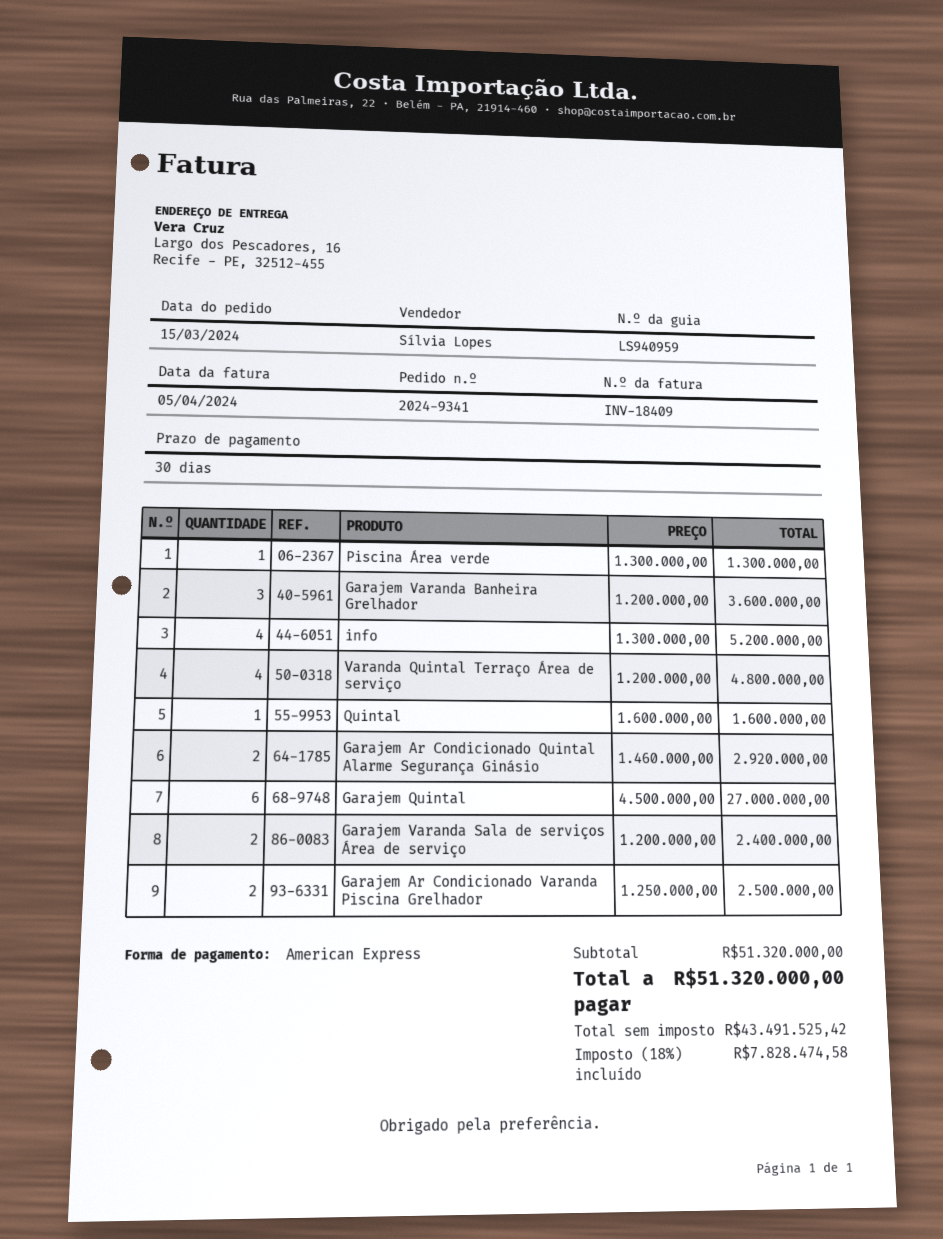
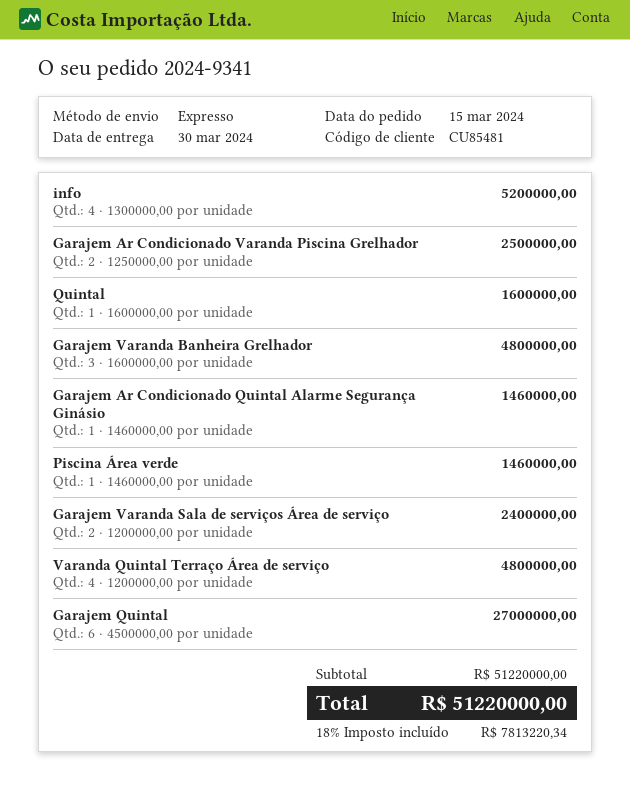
Piscina Área verde: 1 x 1300000.00 = 1300000.00 -> 1 x 1460000.00 = 1460000.00
Garajem Varanda Banheira Grelhador: 3 x 1200000.00 = 3600000.00 -> 3 x 1600000.00 = 4800000.00
Garajem Ar Condicionado Quintal Alarme Segurança Ginásio: 2 x 1460000.00 = 2920000.00 -> 1 x 1460000.00 = 1460000.00
subtotal: 51320000.00 -> 51220000.00
tax: 18% = 7828474.58 -> 18% = 7813220.34
total: 51320000.00 -> 51220000.00

